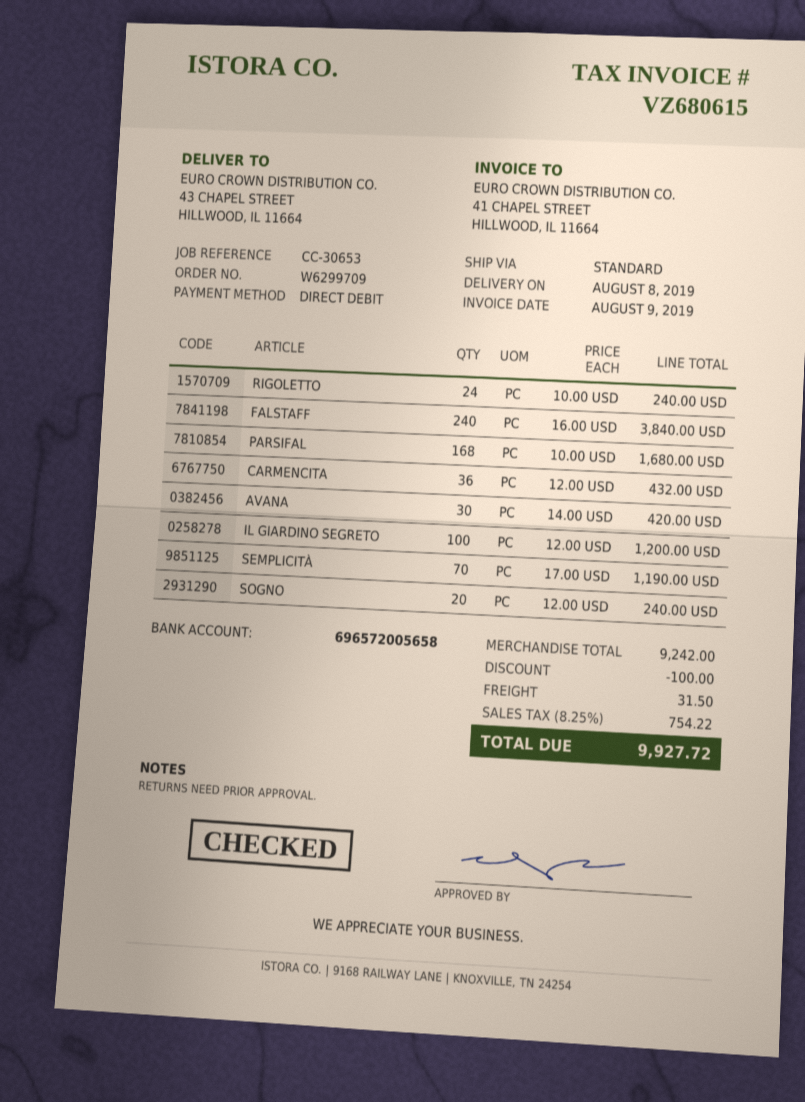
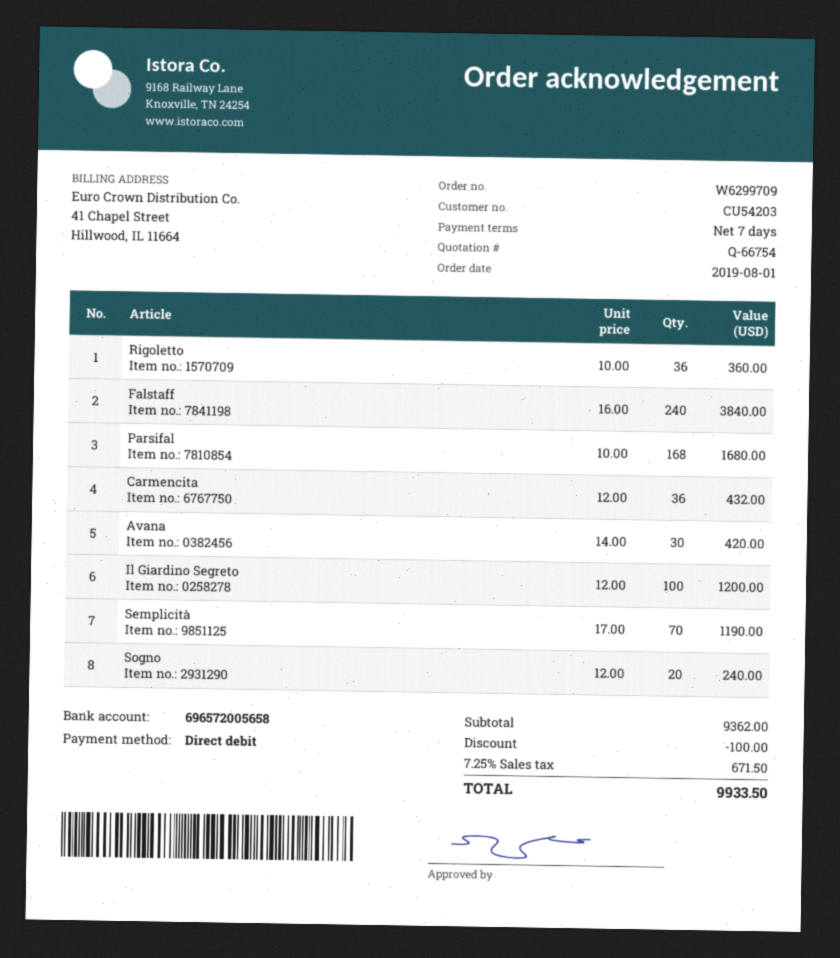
RIGOLETTO: 24 x 10.00 = 240.00 -> 36 x 10.00 = 360.00
subtotal: 9242.00 -> 9362.00
shipping: 31.50 -> none
tax: 8.25% = 754.22 -> 7.25% = 671.50
total: 9927.72 -> 9933.50

